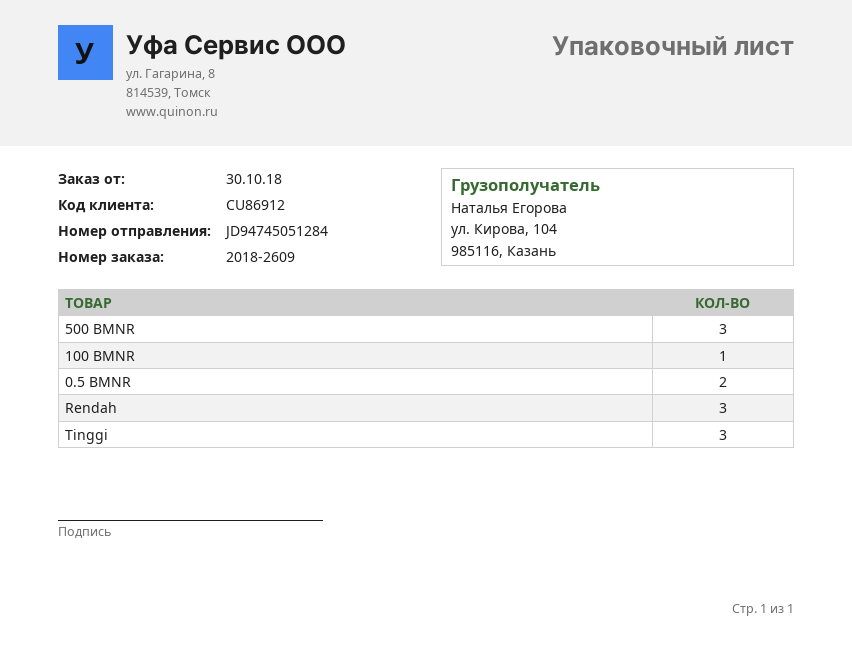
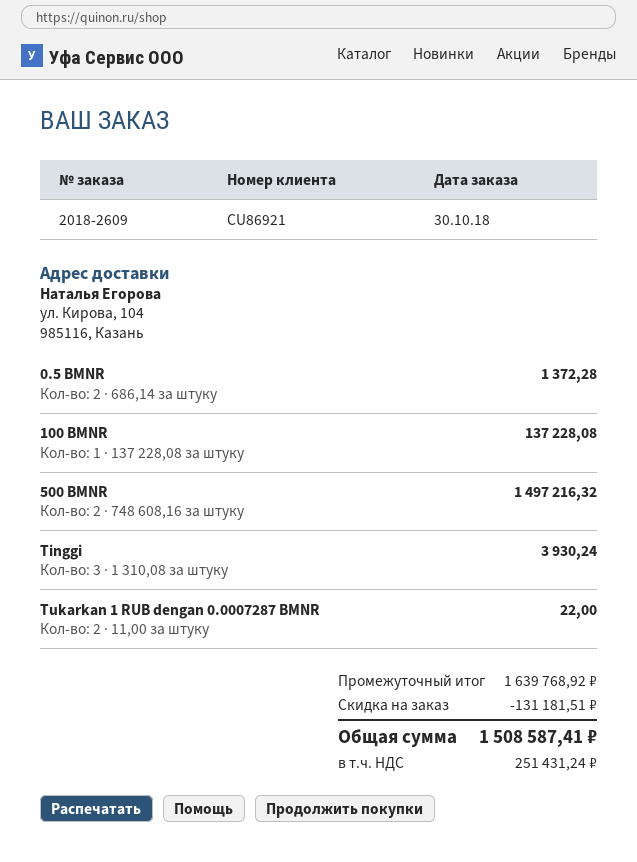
customer number: CU86912 -> CU86921
500 BMNR: 3 -> 2
Rendah: 3 -> none
Tukarkan 1 RUB dengan 0.0007287 BMNR: none -> 2

